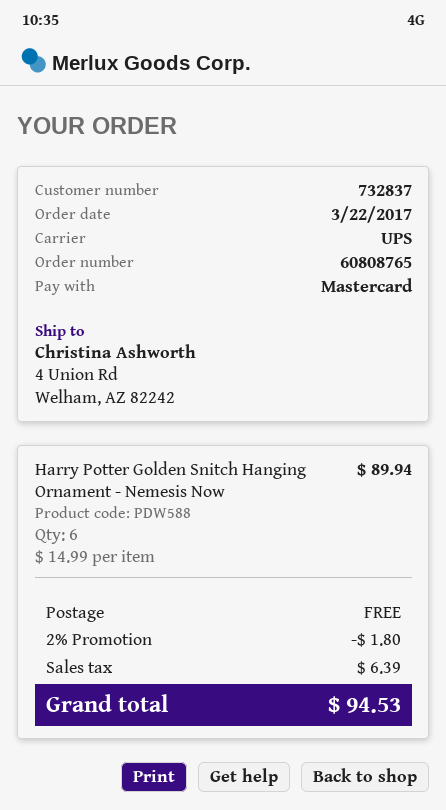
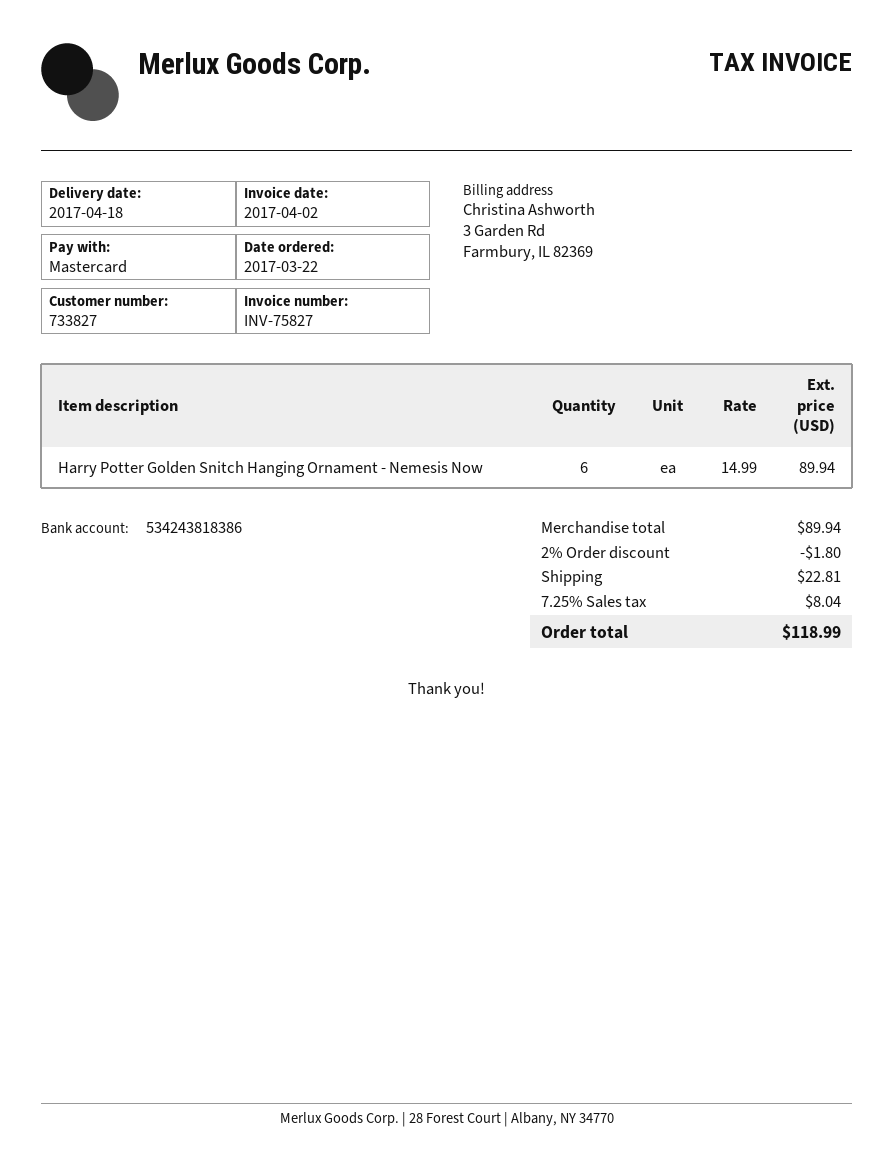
customer number: 732837 -> 733827
shipping: 0.00 -> 22.81
tax: 6.39 -> 8.04
total: 94.53 -> 118.99

